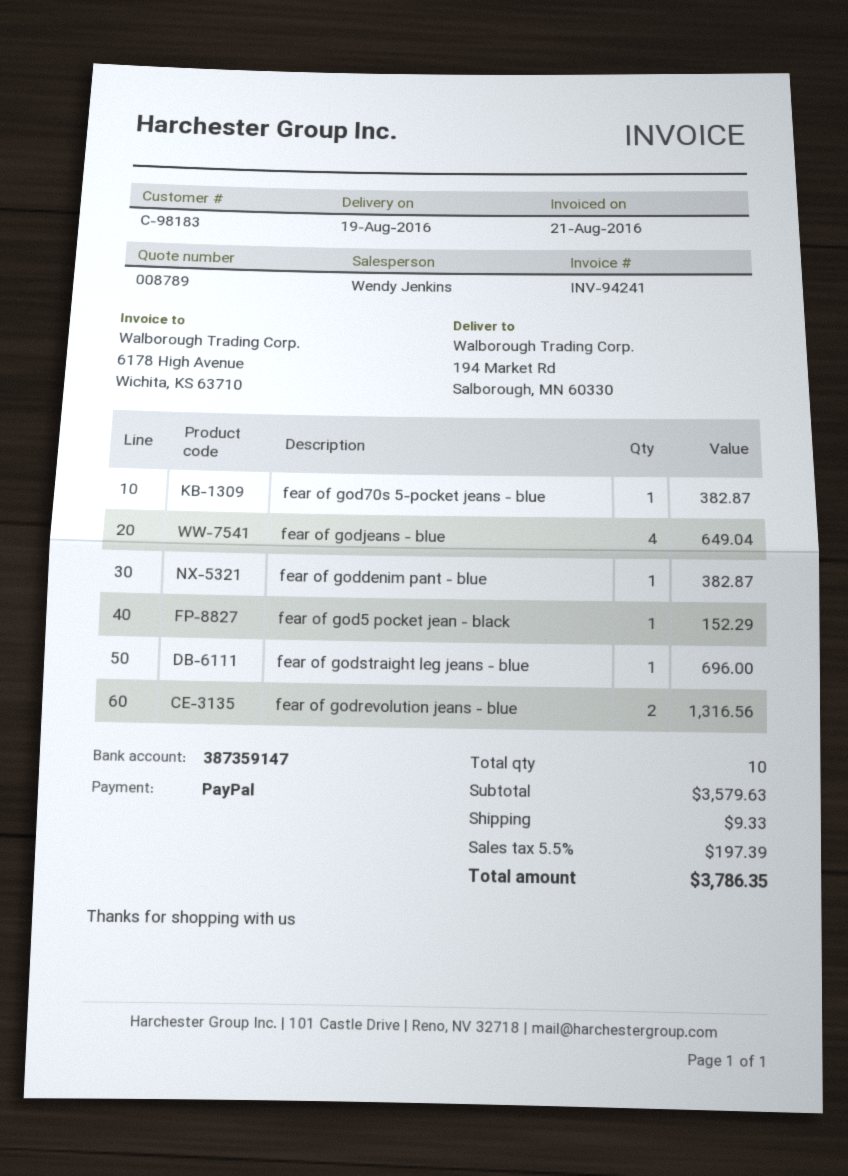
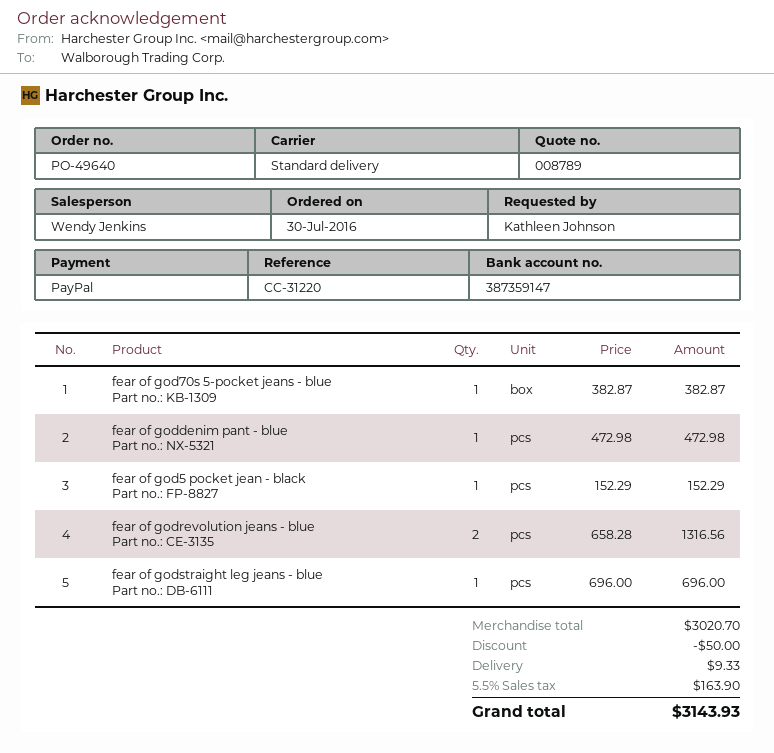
fear of godjeans - blue: 4 for 649.04 -> none
fear of goddenim pant - blue: 1 for 382.87 -> 1 for 472.98
subtotal: 3579.63 -> 3020.70
discount: none -> 50.00
tax: 5.5% = 197.39 -> 5.5% = 163.90
total: 3786.35 -> 3143.93

